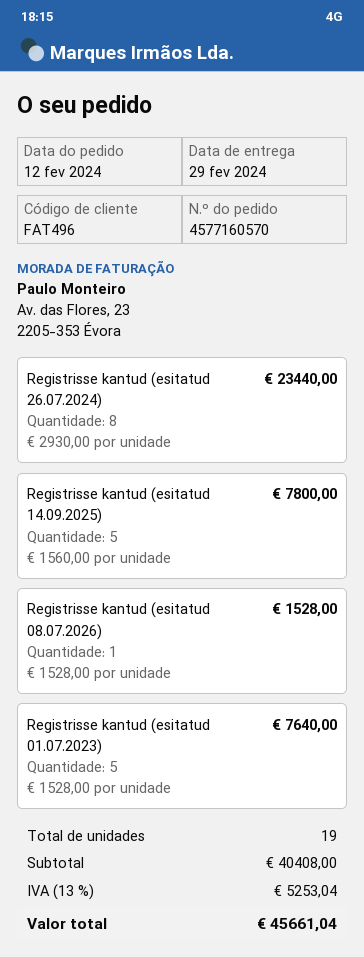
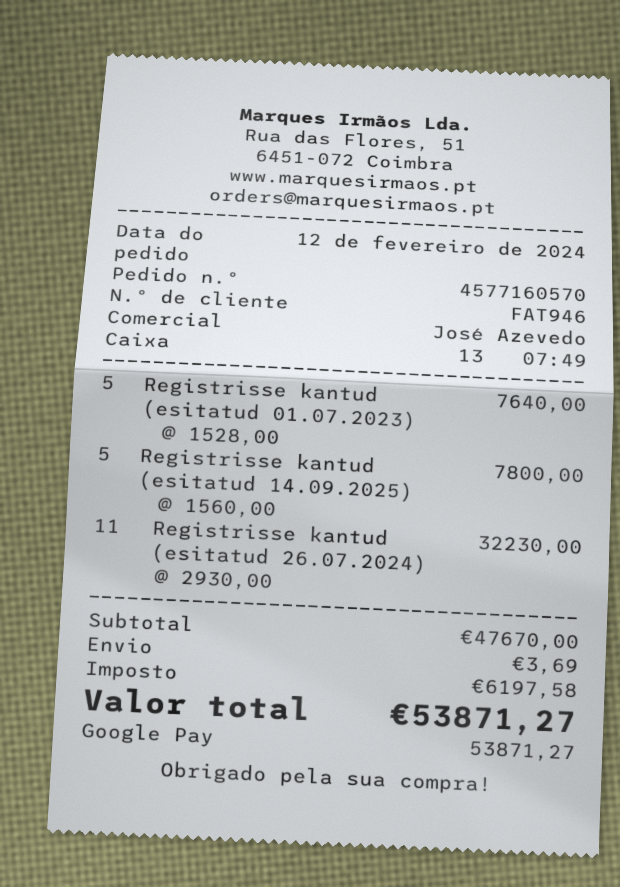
customer number: FAT496 -> FAT946
Registrisse kantud (esitatud 26.07.2024): 8 x 2930.00 = 23440.00 -> 11 x 2930.00 = 32230.00
Registrisse kantud (esitatud 08.07.2026): 1 x 1528.00 = 1528.00 -> none
subtotal: 40408.00 -> 47670.00
shipping: none -> 3.69
tax: 5253.04 -> 6197.58
total: 45661.04 -> 53871.27

